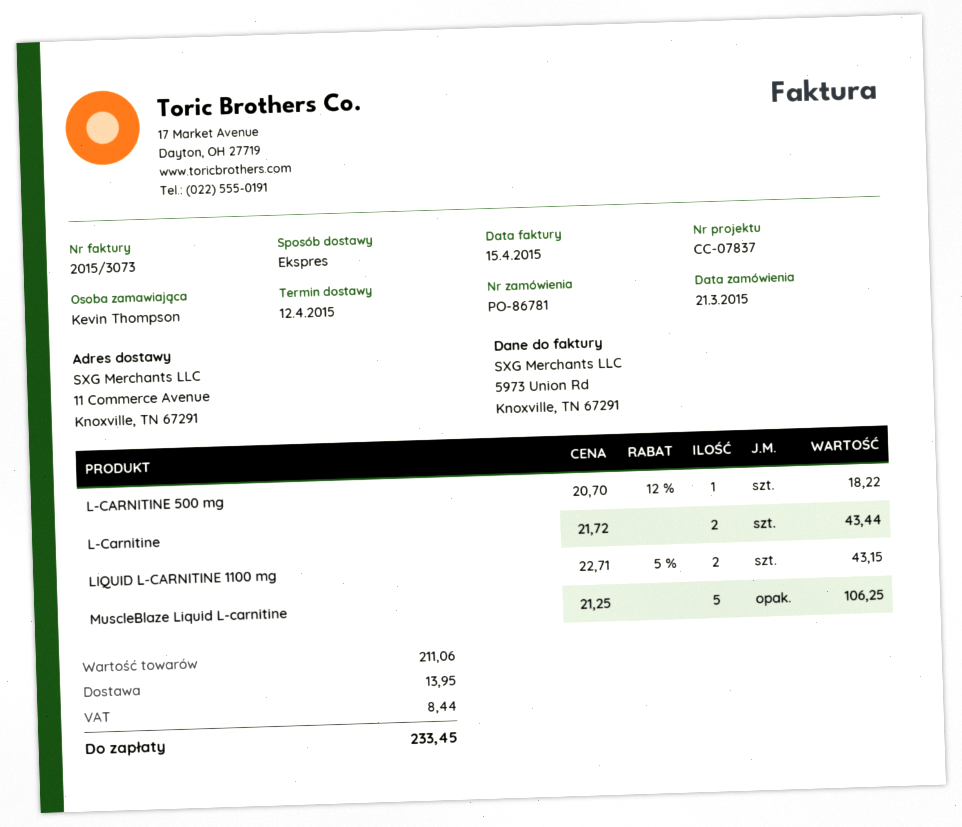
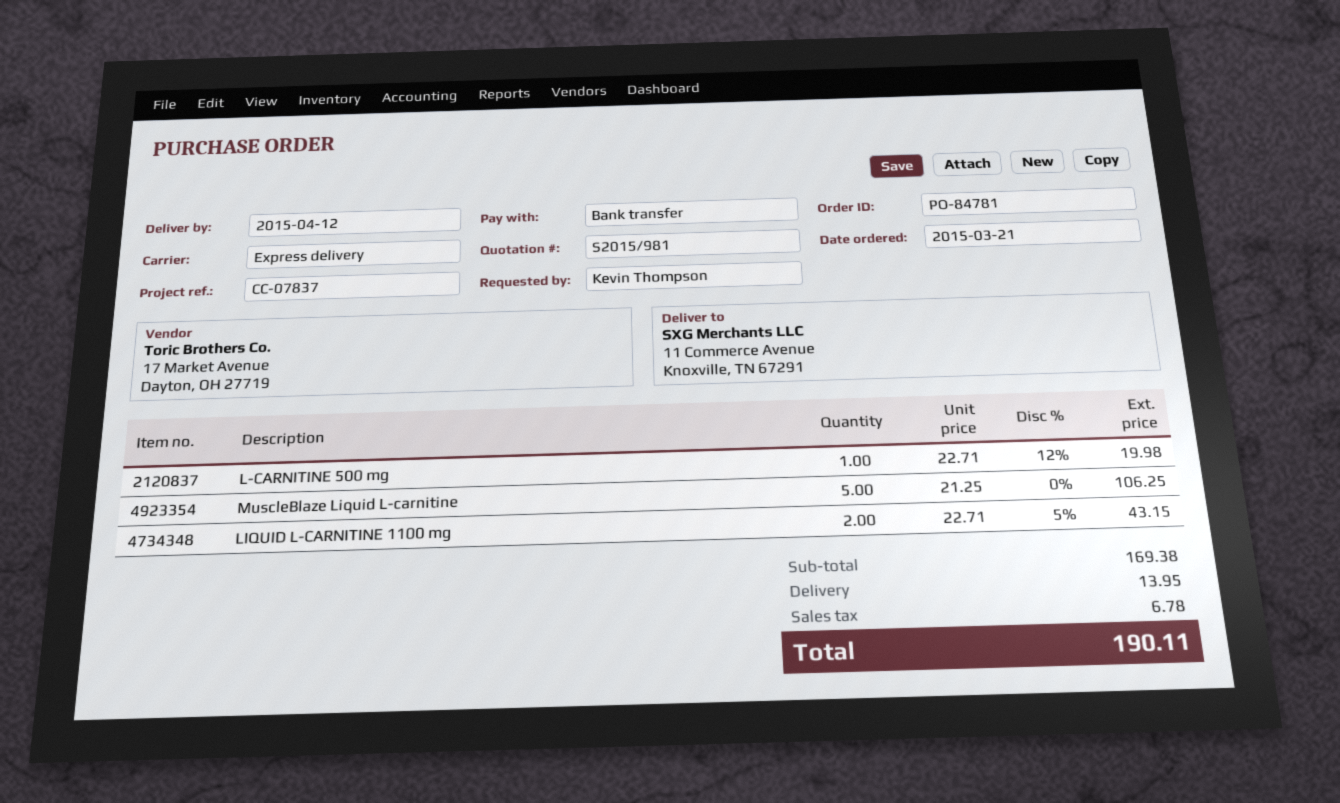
order number: PO-86781 -> PO-84781
L-CARNITINE 500 mg: 1 x 20.70 - 12% = 18.22 -> 1 x 22.71 - 12% = 19.98
L-Carnitine: 2 x 21.72 = 43.44 -> none
subtotal: 211.06 -> 169.38
tax: 8.44 -> 6.78
total: 233.45 -> 190.11

